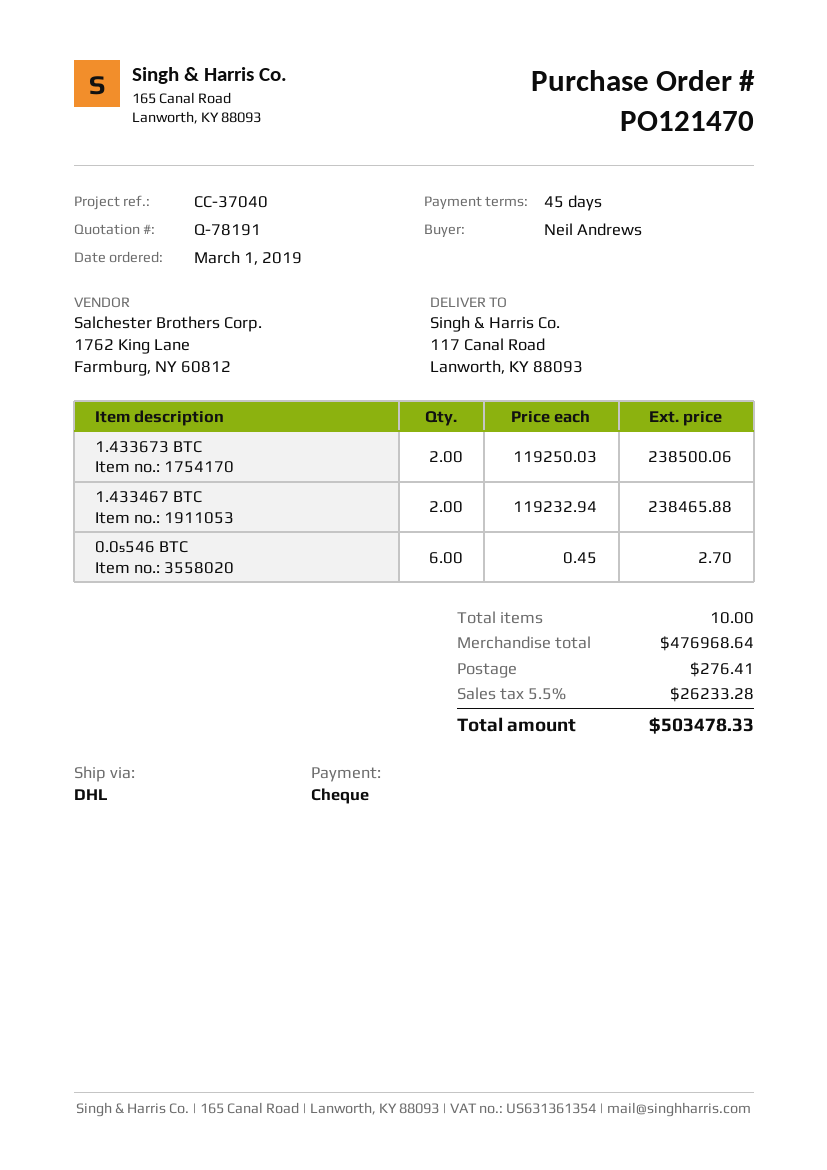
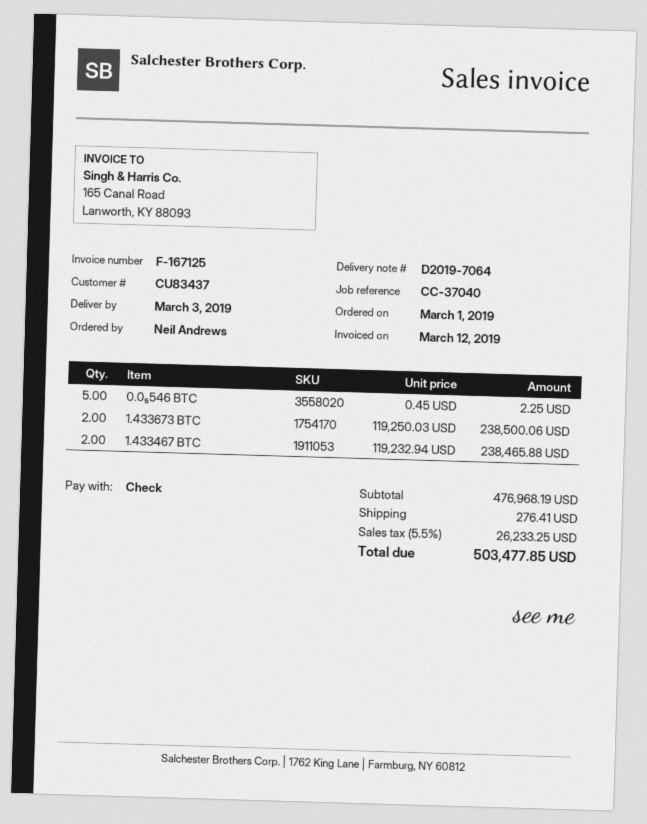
0.0₅546 BTC: 6 x 0.45 = 2.70 -> 5 x 0.45 = 2.25
subtotal: 476968.64 -> 476968.19
tax: 5.5% = 26233.28 -> 5.5% = 26233.25
total: 503478.33 -> 503477.85

